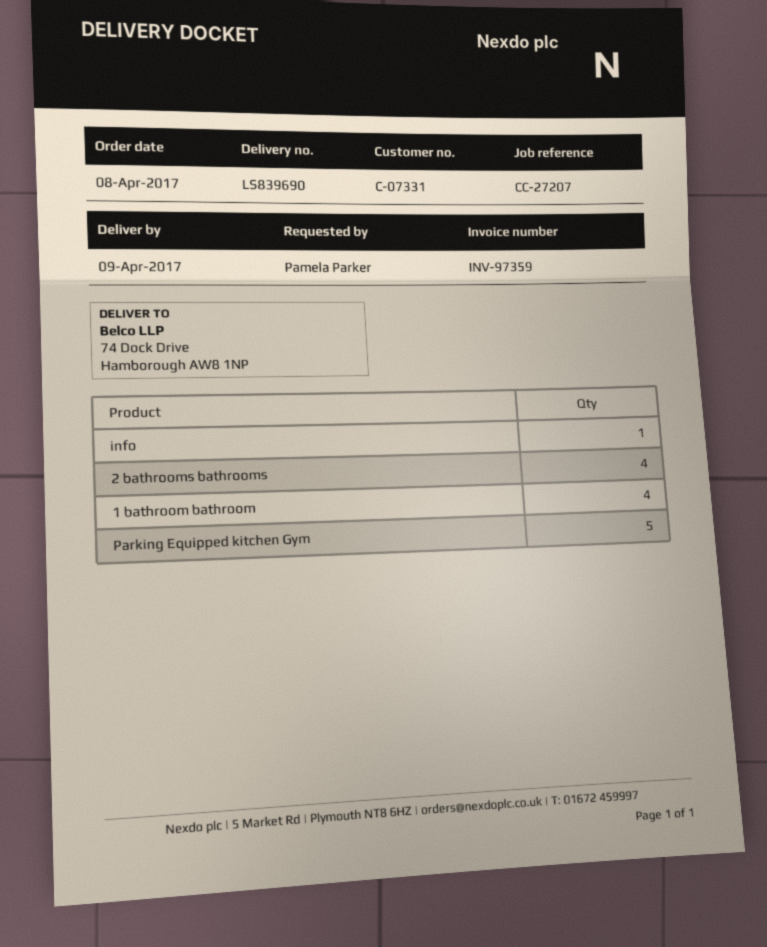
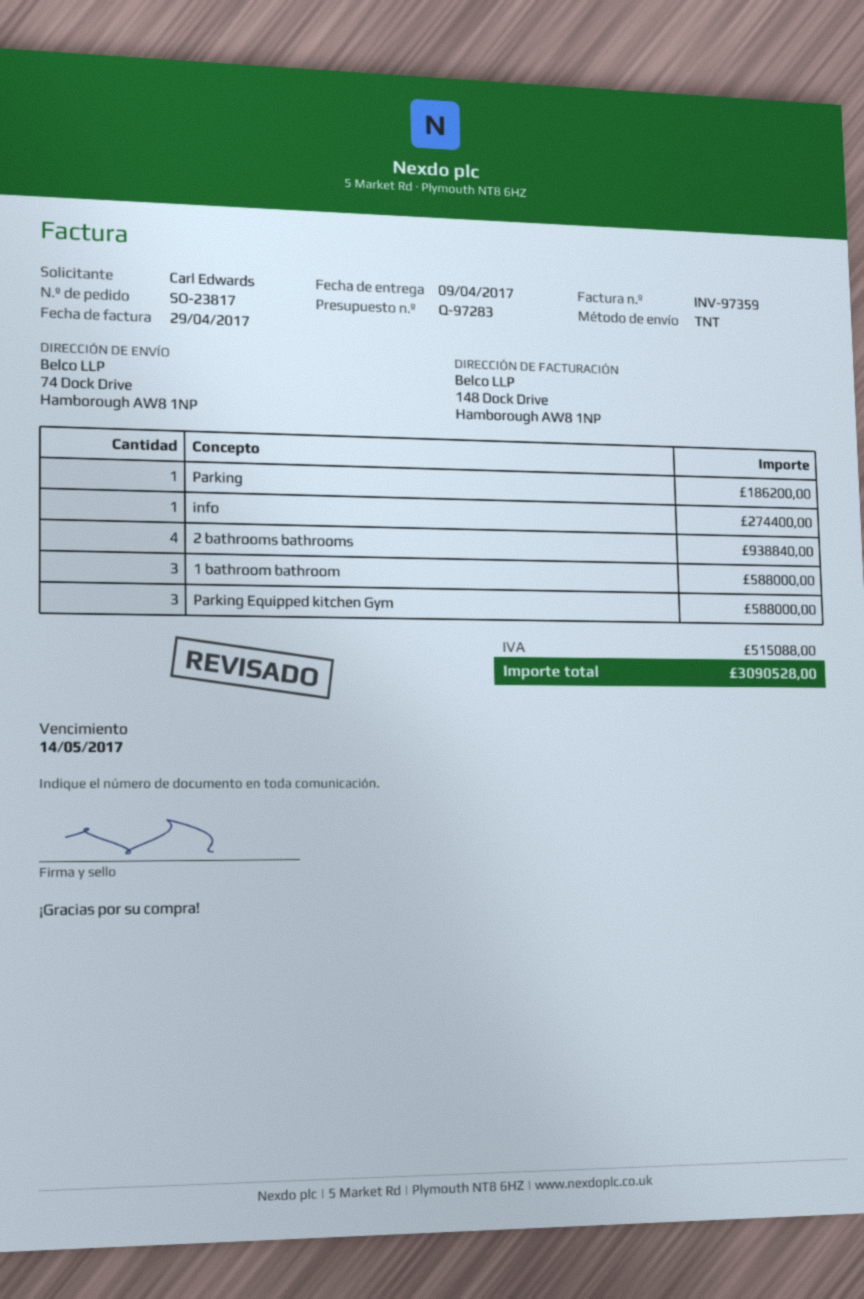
ordered by: Pamela Parker -> Carl Edwards
1 bathroom bathroom: 4 -> 3
Parking Equipped kitchen Gym: 5 -> 3
Parking: none -> 1

